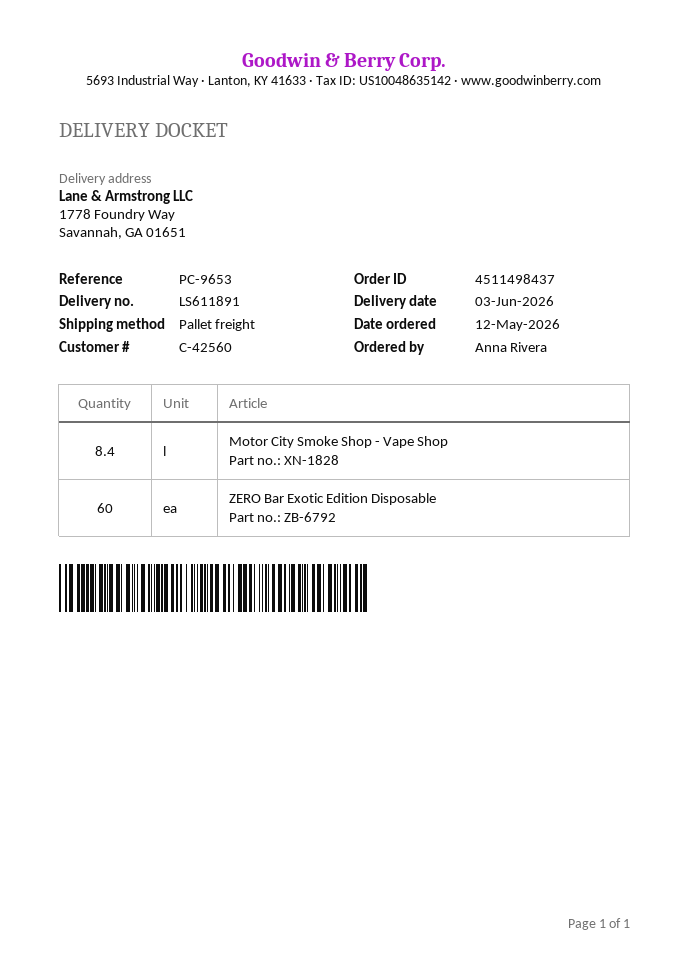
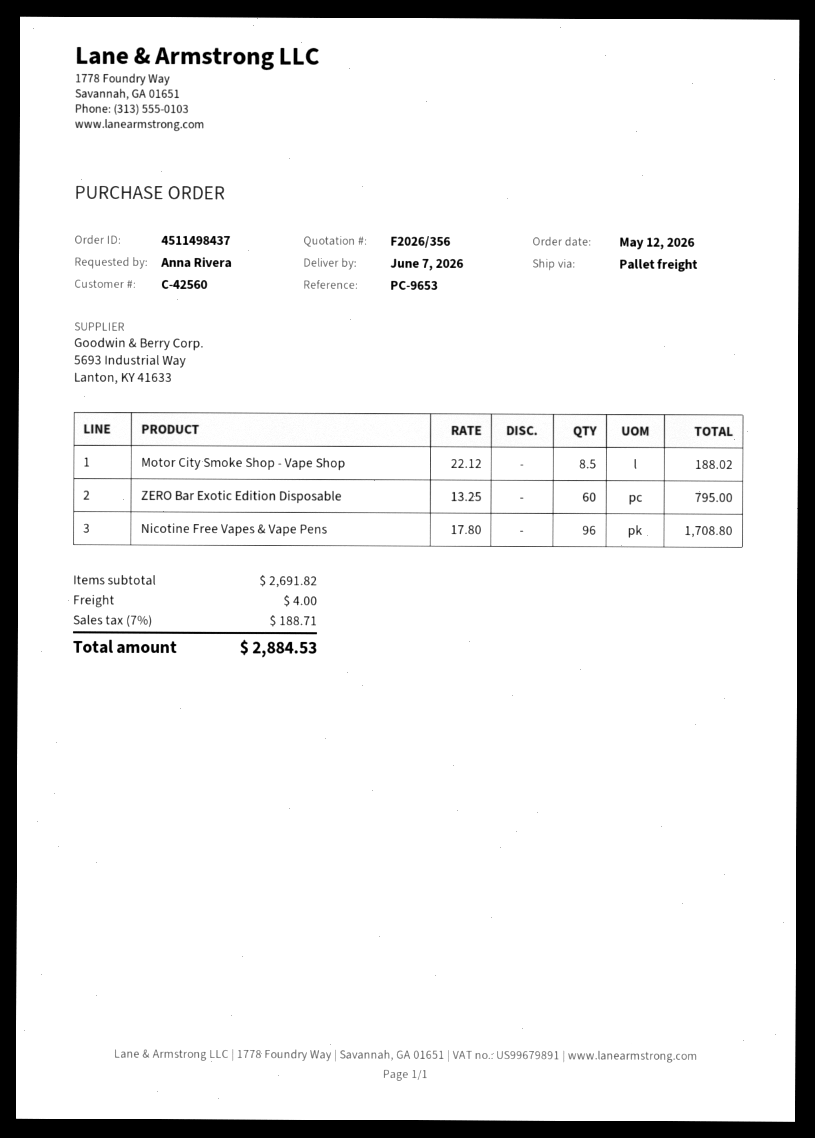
delivery date: 2026-06-03 -> 2026-06-07
Motor City Smoke Shop - Vape Shop: 8.4 -> 8.5
Nicotine Free Vapes & Vape Pens: none -> 96

